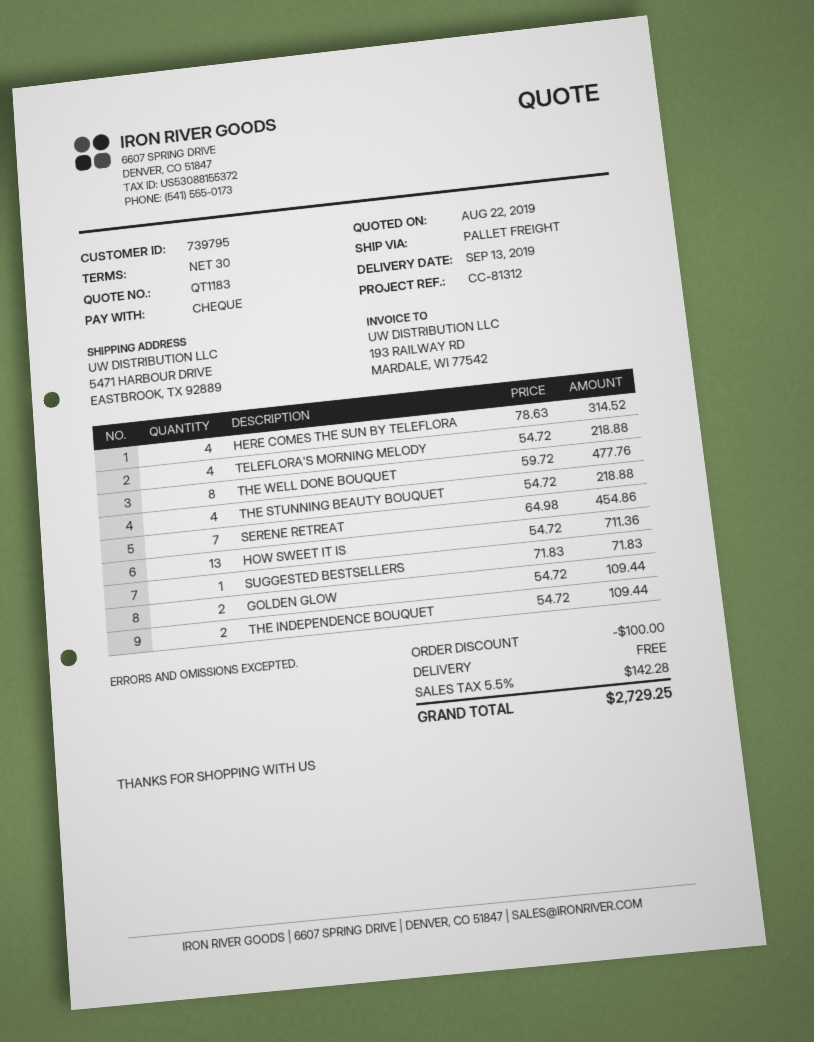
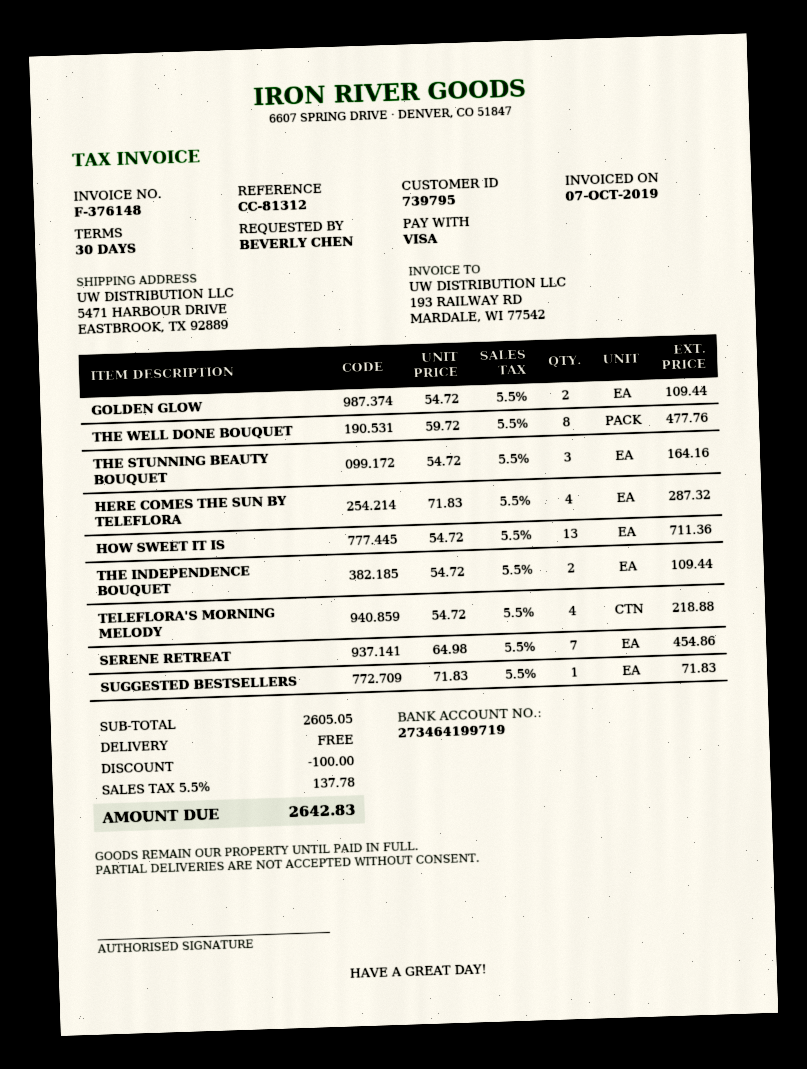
payment method: cheque -> Visa
HERE COMES THE SUN BY TELEFLORA: 4 x 78.63 = 314.52 -> 4 x 71.83 = 287.32
THE STUNNING BEAUTY BOUQUET: 4 x 54.72 = 218.88 -> 3 x 54.72 = 164.16
tax: 5.5% = 142.28 -> 5.5% = 137.78
total: 2729.25 -> 2642.83

